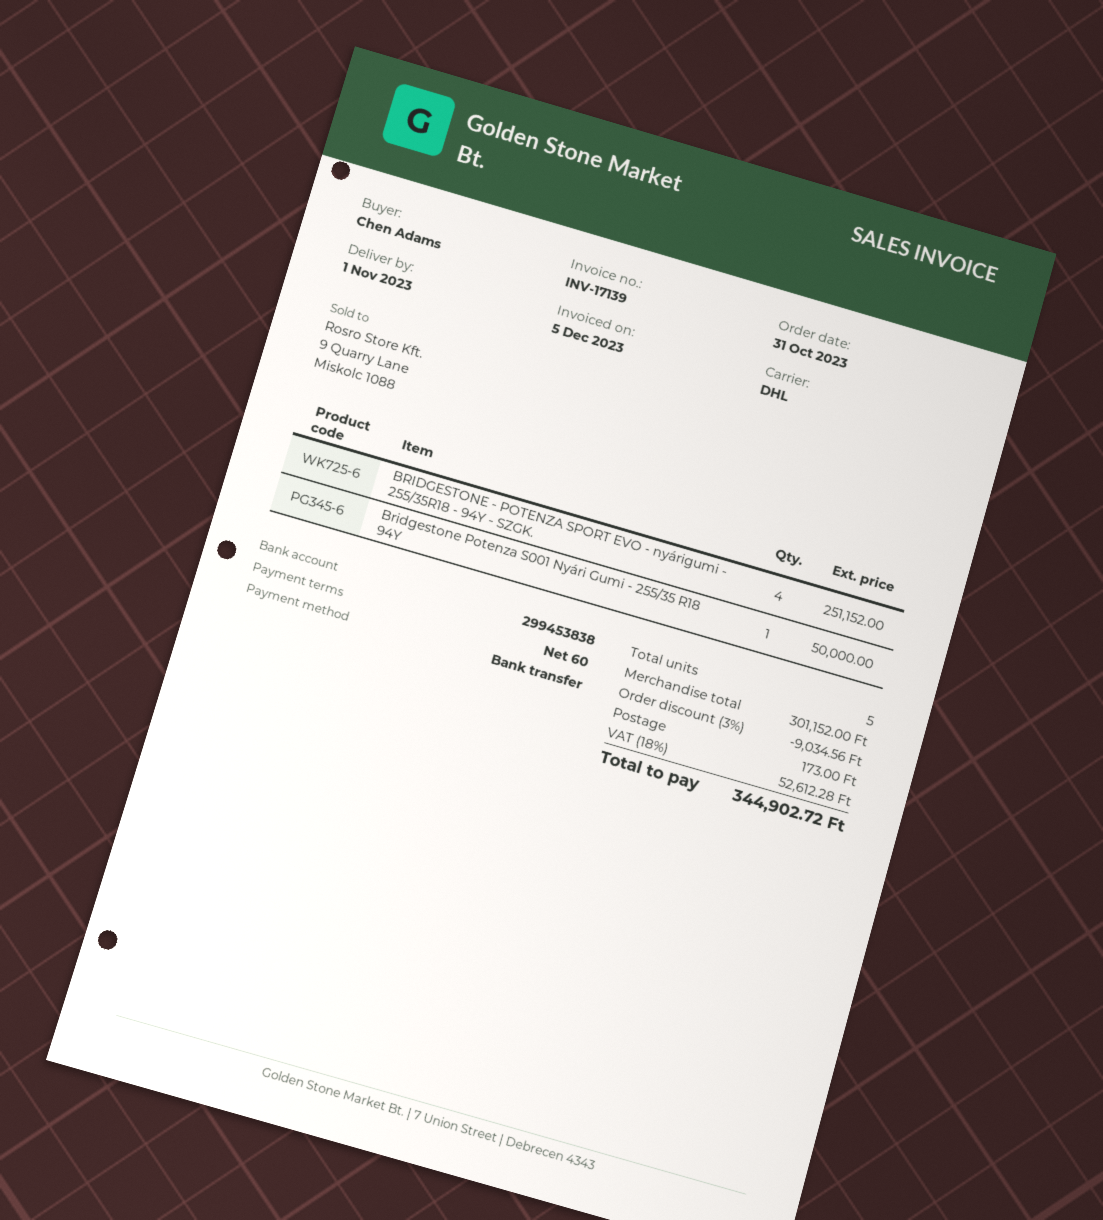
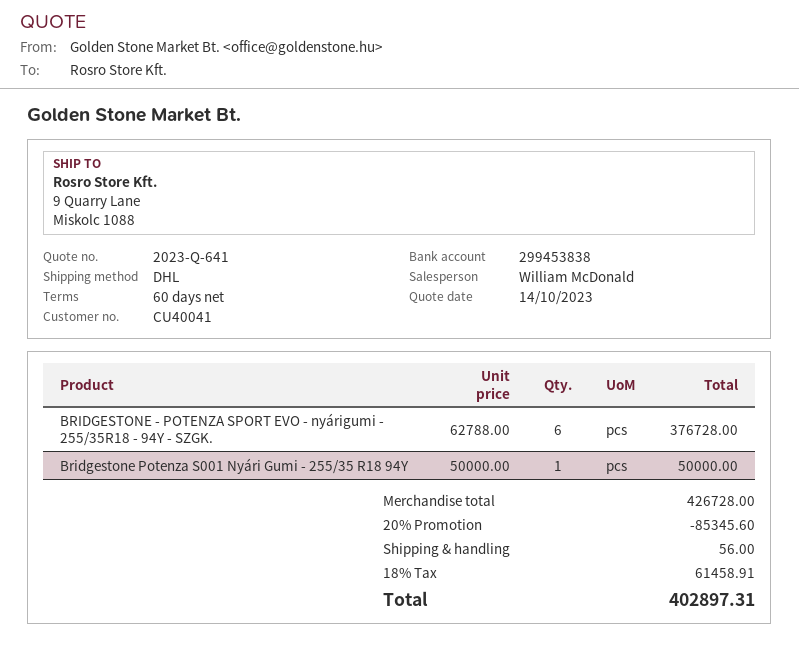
BRIDGESTONE - POTENZA SPORT EVO - nyárigumi - 255/35R18 - 94Y - SZGK.: 4 for 251152.00 -> 6 for 376728.00
subtotal: 301152.00 -> 426728.00
discount: 3% = 9034.56 -> 20% = 85345.60
shipping: 173.00 -> 56.00
tax: 18% = 52612.28 -> 18% = 61458.91
total: 344902.72 -> 402897.31

